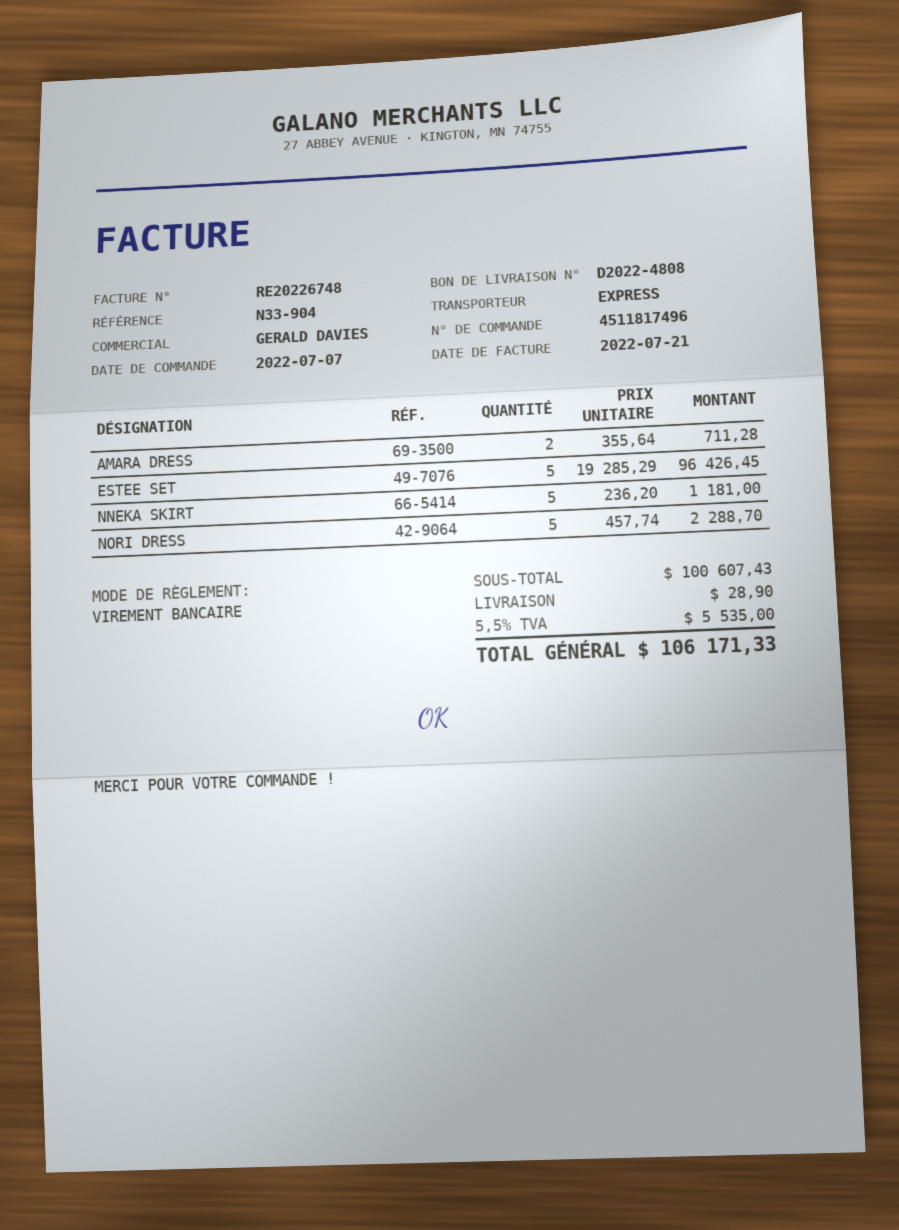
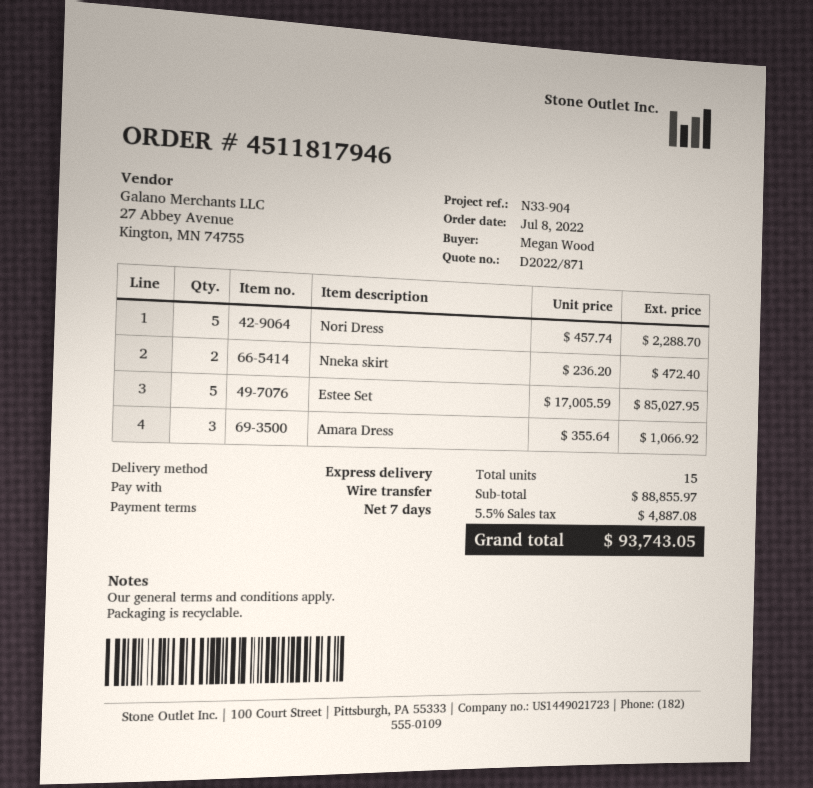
order number: 4511817496 -> 4511817946
order date: 2022-07-07 -> 2022-07-08
AMARA DRESS: 2 x 355.64 = 711.28 -> 3 x 355.64 = 1066.92
ESTEE SET: 5 x 19285.29 = 96426.45 -> 5 x 17005.59 = 85027.95
NNEKA SKIRT: 5 x 236.20 = 1181.00 -> 2 x 236.20 = 472.40
subtotal: 100607.43 -> 88855.97
shipping: 28.90 -> none
tax: 5.5% = 5535.00 -> 5.5% = 4887.08
total: 106171.33 -> 93743.05

